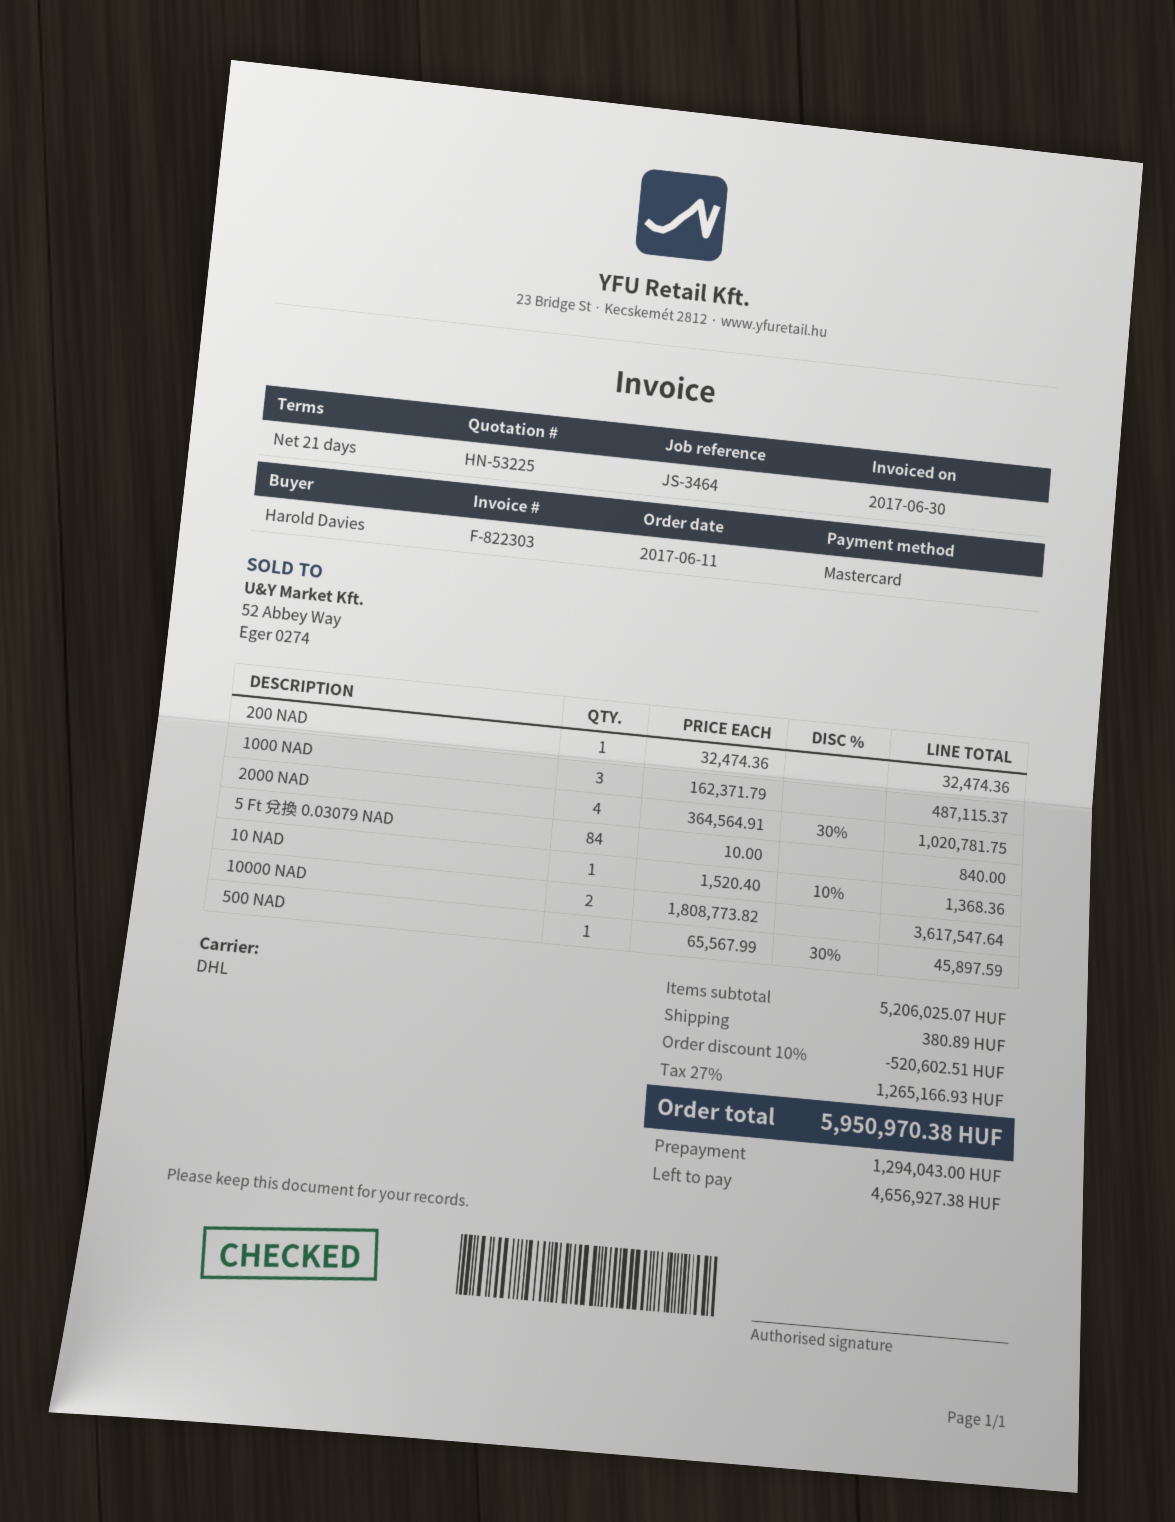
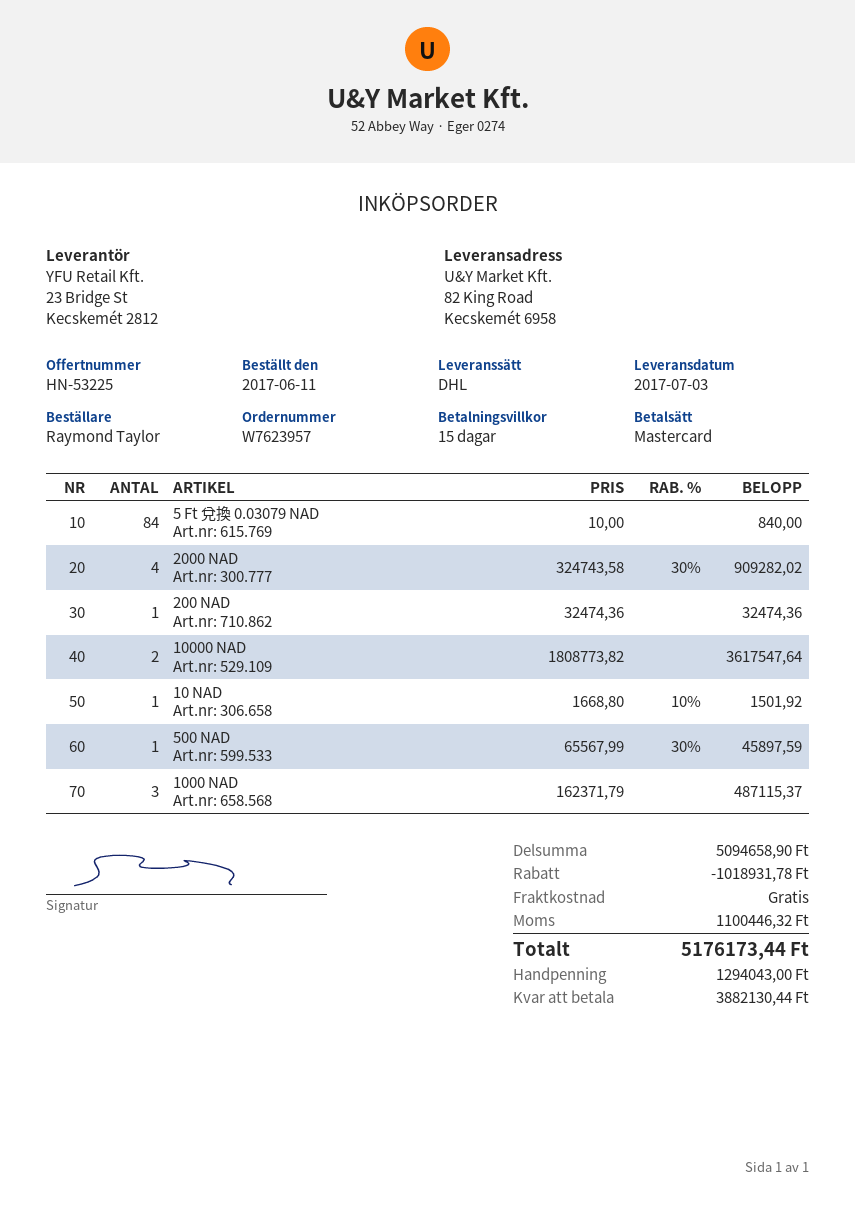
payment terms: 21 days -> 15 days
ordered by: Harold Davies -> Raymond Taylor
2000 NAD: 4 x 364564.91 - 30% = 1020781.75 -> 4 x 324743.58 - 30% = 909282.02
10 NAD: 1 x 1520.40 - 10% = 1368.36 -> 1 x 1668.80 - 10% = 1501.92
subtotal: 5206025.07 -> 5094658.90
discount: 520602.51 -> 1018931.78
shipping: 380.89 -> 0.00
tax: 1265166.93 -> 1100446.32
total: 5950970.38 -> 5176173.44
balance: 4656927.38 -> 3882130.44

